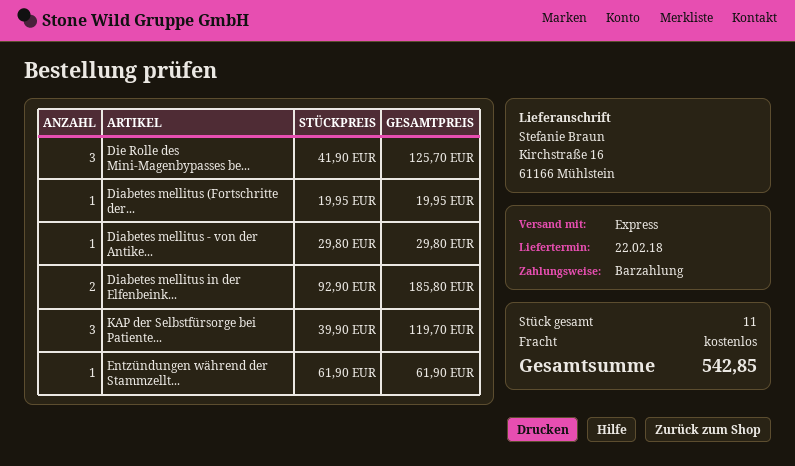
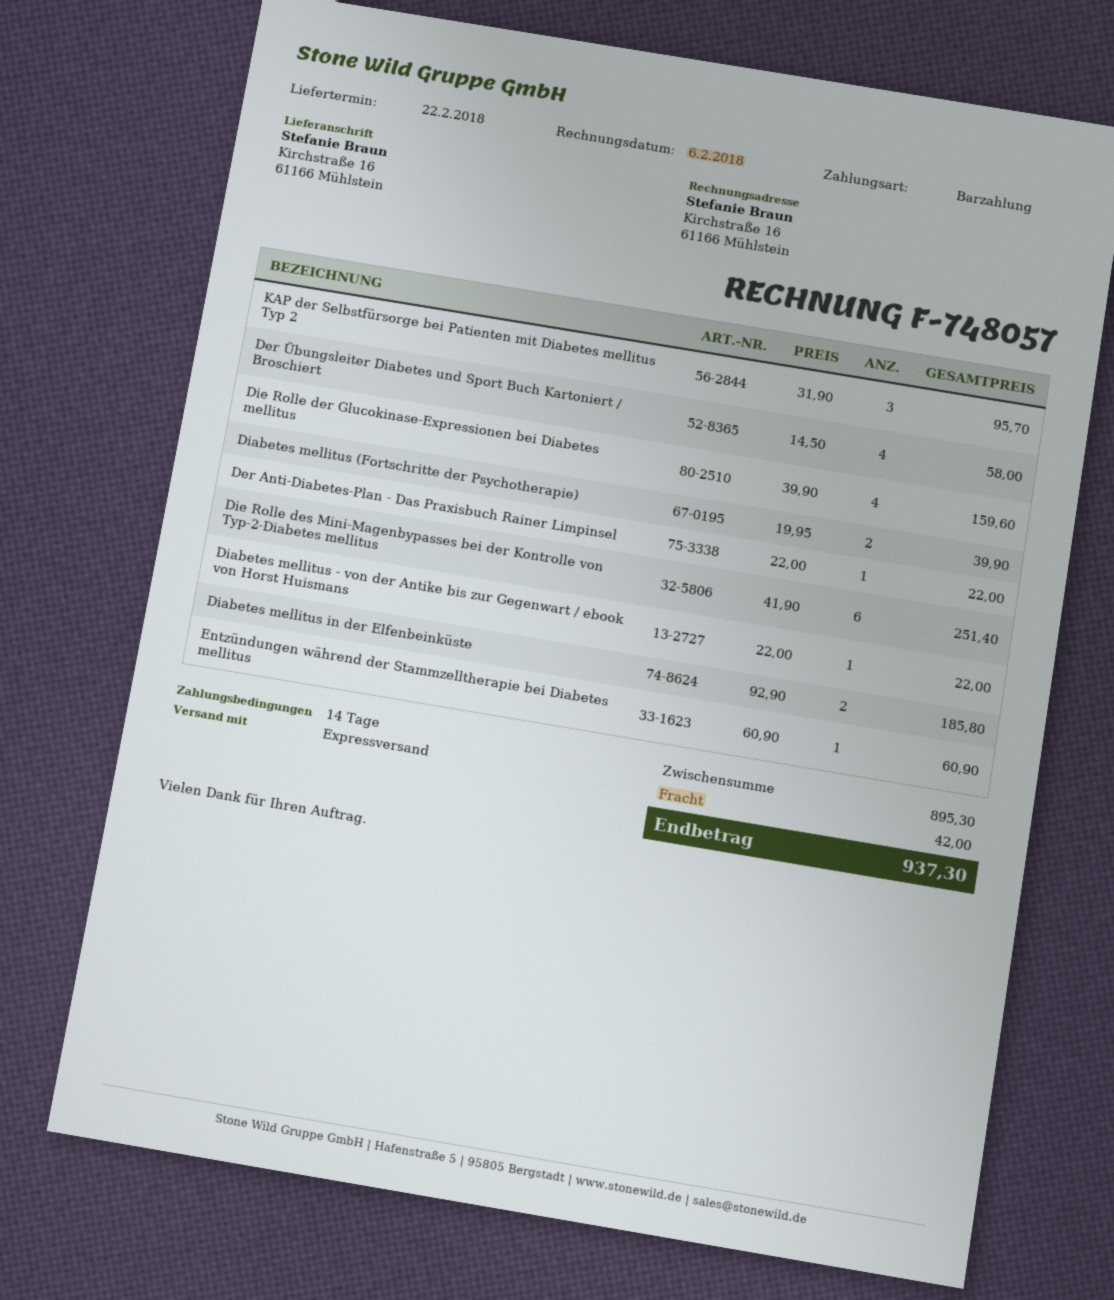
Die Rolle des Mini-Magenbypasses be...: 3 x 41.90 = 125.70 -> 6 x 41.90 = 251.40
Diabetes mellitus (Fortschritte der...: 1 x 19.95 = 19.95 -> 2 x 19.95 = 39.90
Diabetes mellitus - von der Antike...: 1 x 29.80 = 29.80 -> 1 x 22.00 = 22.00
KAP der Selbstfürsorge bei Patiente...: 3 x 39.90 = 119.70 -> 3 x 31.90 = 95.70
Entzündungen während der Stammzellt...: 1 x 61.90 = 61.90 -> 1 x 60.90 = 60.90
Der Übungsleiter Diabetes und Sport Buch Kartoniert / Broschiert: none -> 4 x 14.50 = 58.00
Die Rolle der Glucokinase-Expressionen bei Diabetes mellitus: none -> 4 x 39.90 = 159.60
Der Anti-Diabetes-Plan - Das Praxisbuch Rainer Limpinsel: none -> 1 x 22.00 = 22.00
shipping: 0.00 -> 42.00
total: 542.85 -> 937.30

